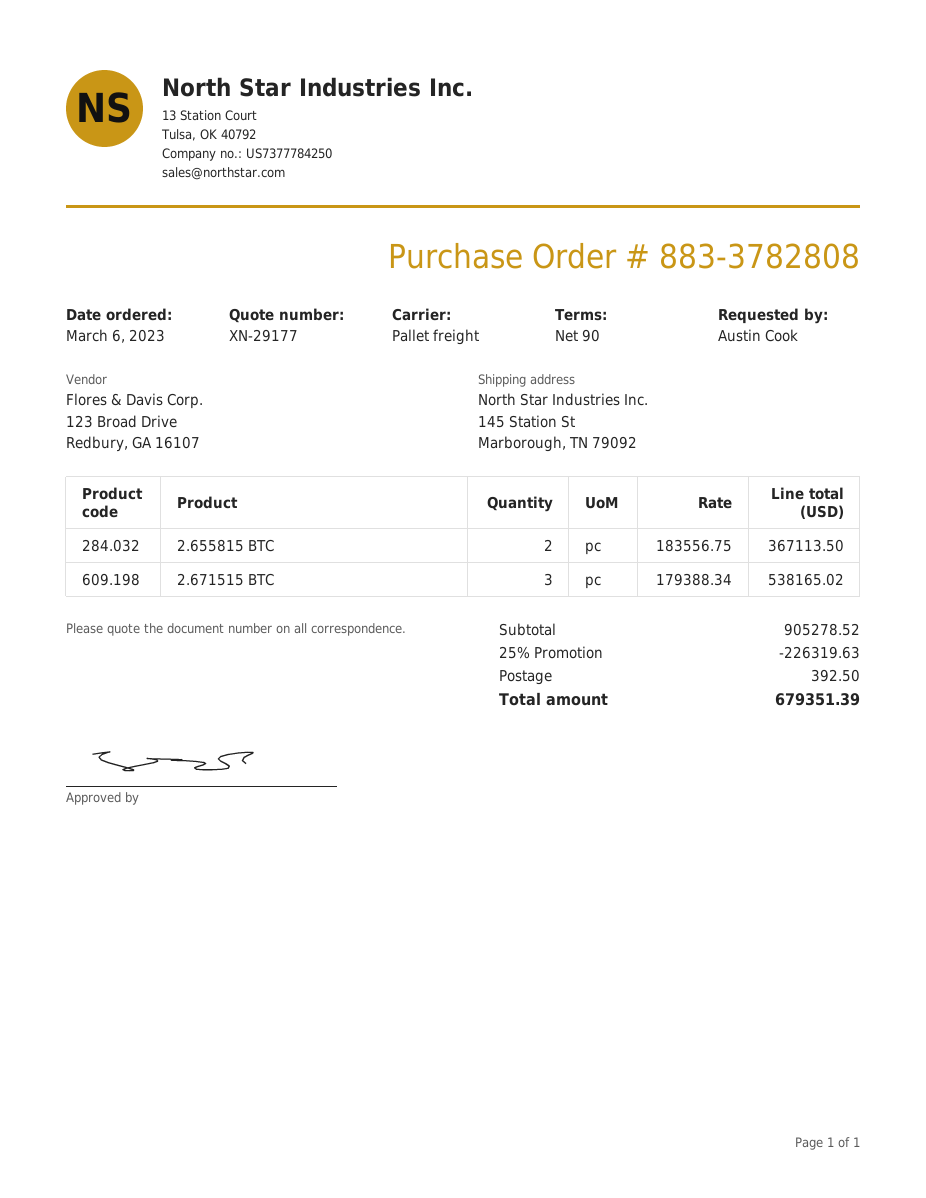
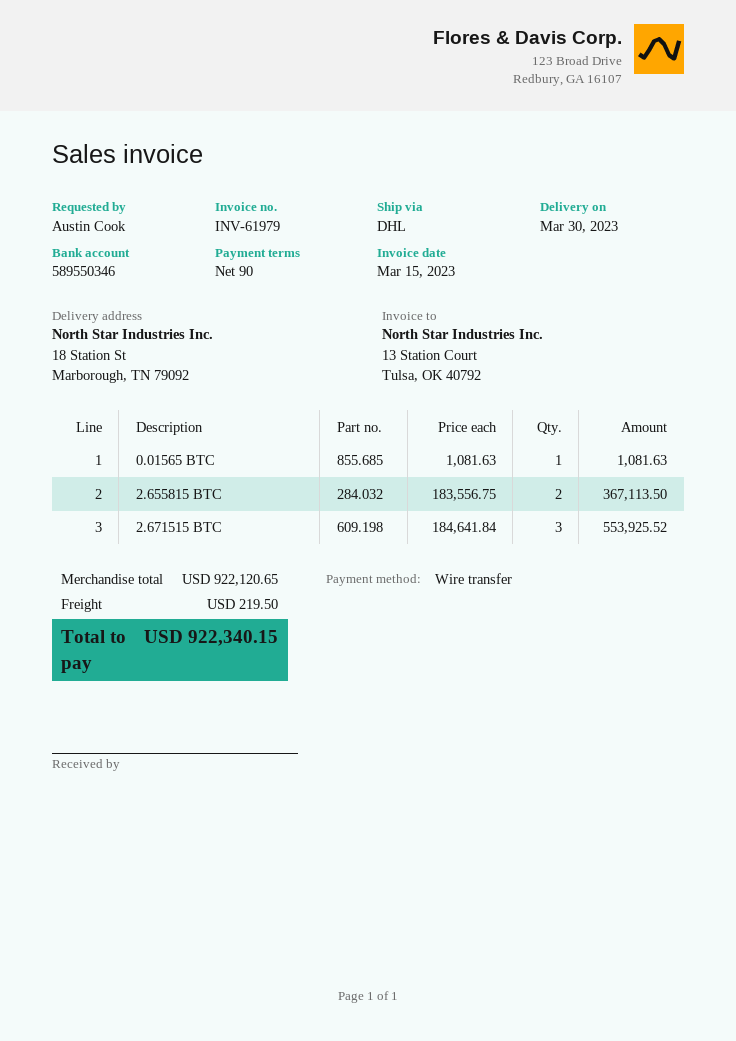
shipping method: pallet freight -> DHL
ship to: 145 Station St, Marborough, TN 79092 -> 18 Station St, Marborough, TN 79092
2.671515 BTC: 3 x 179388.34 = 538165.02 -> 3 x 184641.84 = 553925.52
0.01565 BTC: none -> 1 x 1081.63 = 1081.63
subtotal: 905278.52 -> 922120.65
discount: 25% = 226319.63 -> none
shipping: 392.50 -> 219.50
total: 679351.39 -> 922340.15

